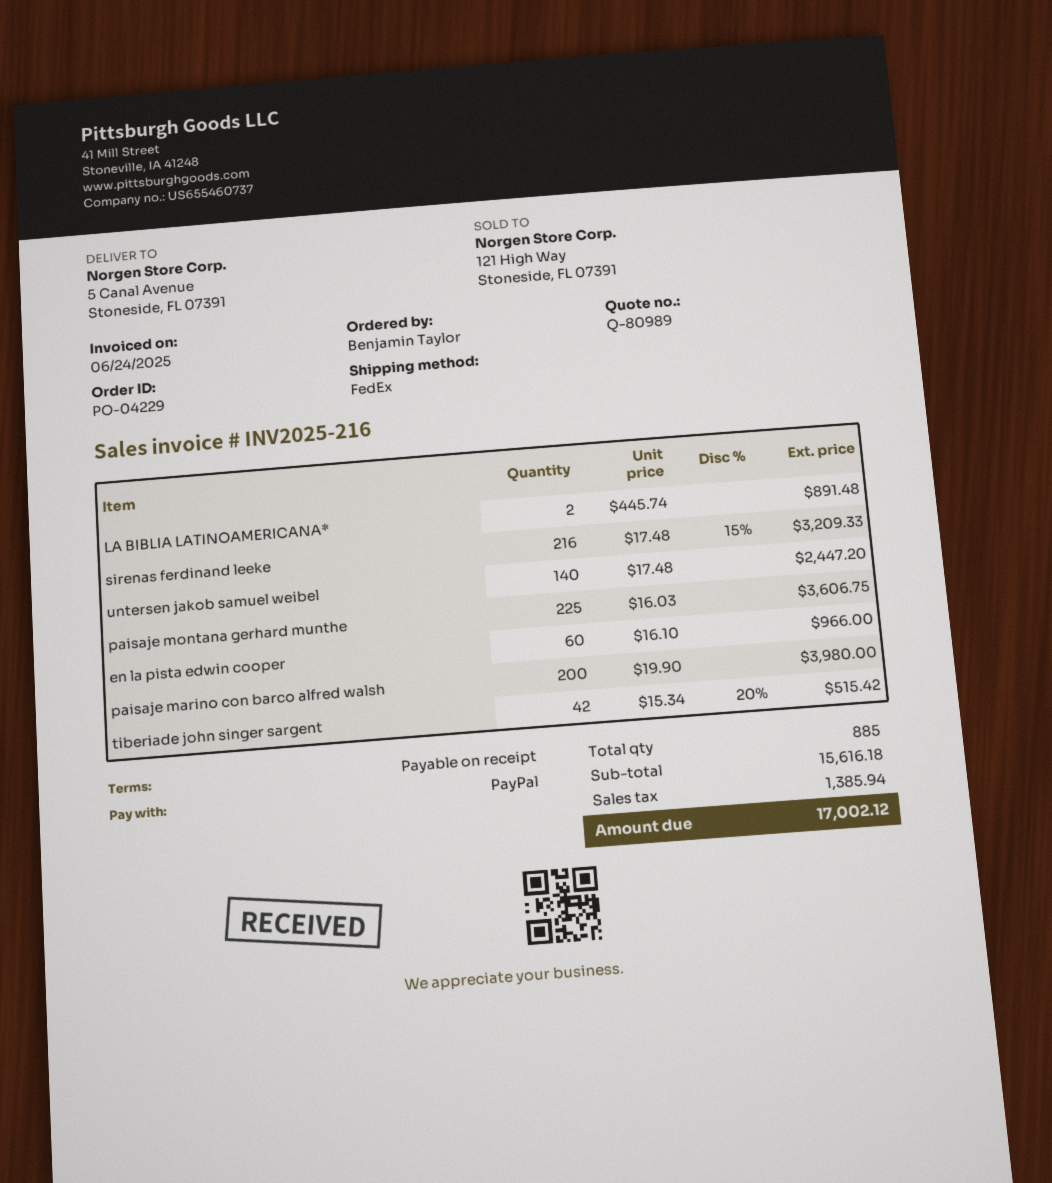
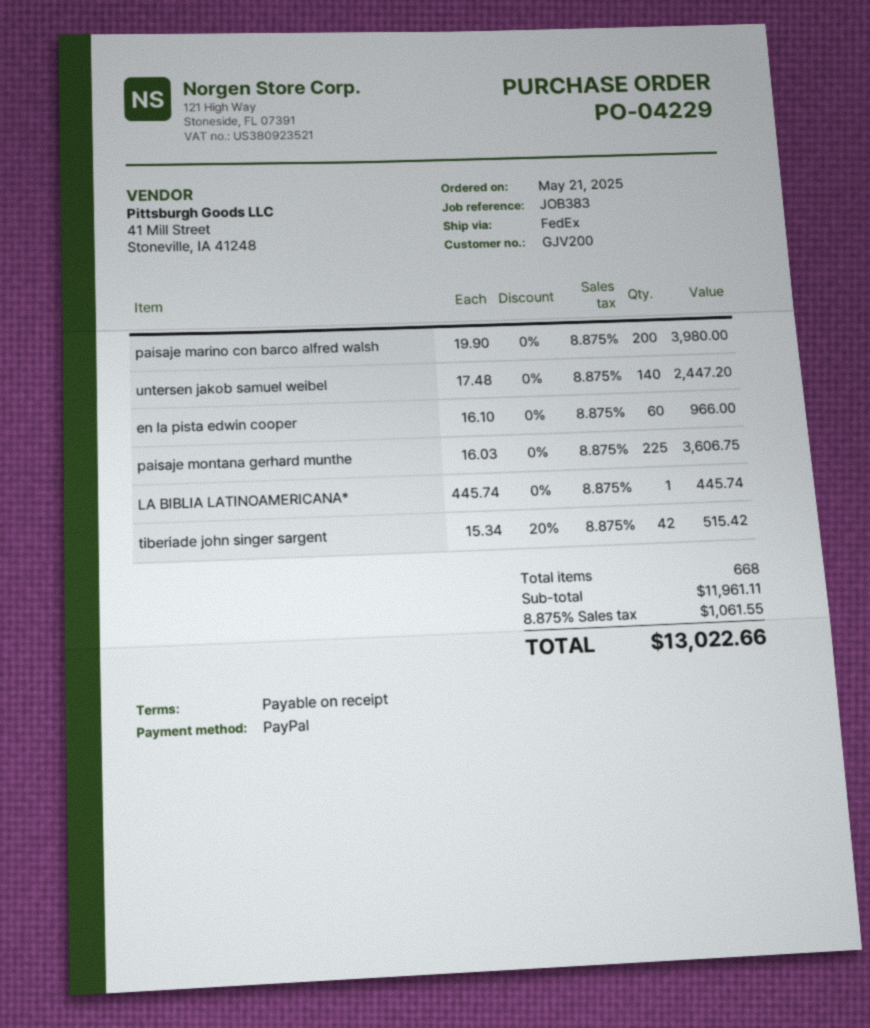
LA BIBLIA LATINOAMERICANA*: 2 x 445.74 = 891.48 -> 1 x 445.74 = 445.74
sirenas ferdinand leeke: 216 x 17.48 - 15% = 3209.33 -> none
total quantity: 885 -> 668
subtotal: 15616.18 -> 11961.11
tax: 1385.94 -> 1061.55
total: 17002.12 -> 13022.66

